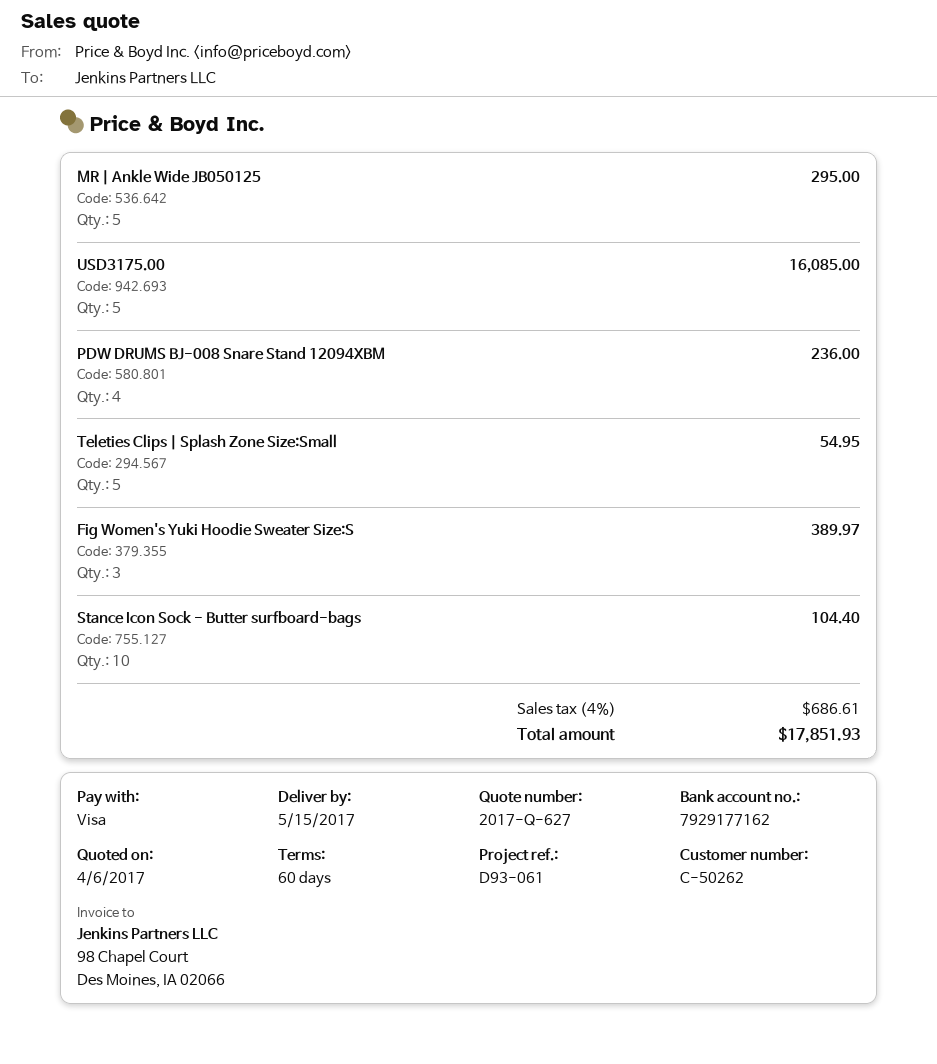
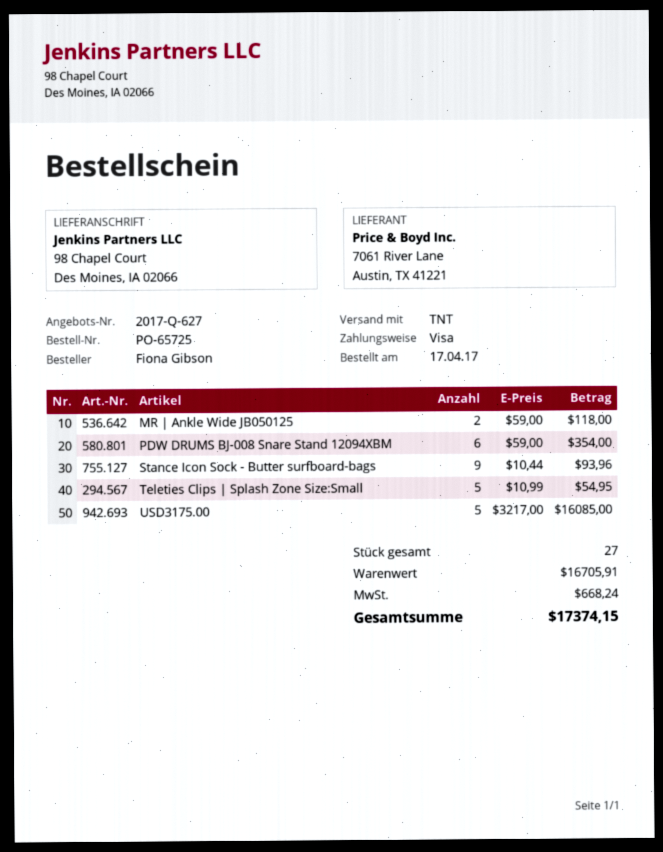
MR | Ankle Wide JB050125: 5 for 295.00 -> 2 for 118.00
PDW DRUMS BJ-008 Snare Stand 12094XBM: 4 for 236.00 -> 6 for 354.00
Fig Women's Yuki Hoodie Sweater Size:S: 3 for 389.97 -> none
Stance Icon Sock - Butter surfboard-bags: 10 for 104.40 -> 9 for 93.96
tax: 686.61 -> 668.24
total: 17851.93 -> 17374.15

